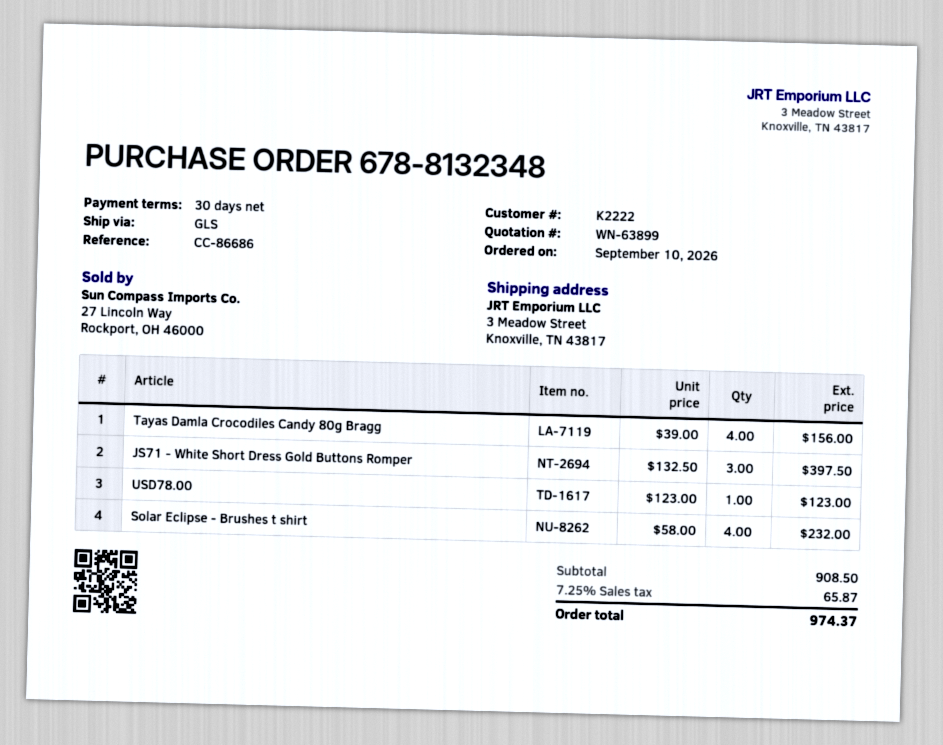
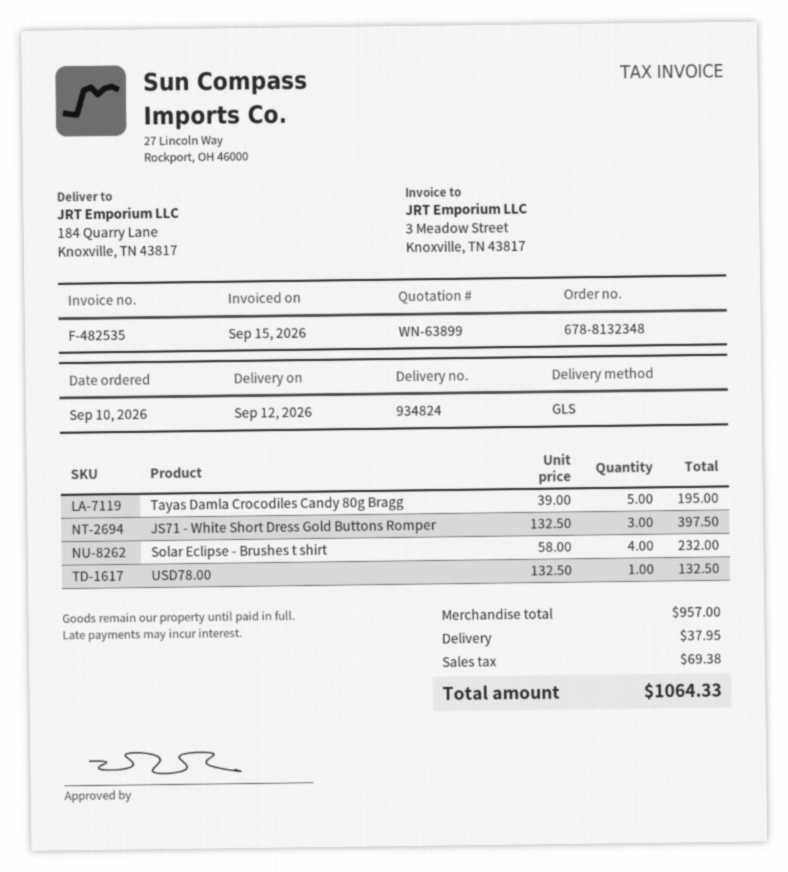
ship to: 3 Meadow Street, Knoxville, TN 43817 -> 184 Quarry Lane, Knoxville, TN 43817
Tayas Damla Crocodiles Candy 80g Bragg: 4 x 39.00 = 156.00 -> 5 x 39.00 = 195.00
USD78.00: 1 x 123.00 = 123.00 -> 1 x 132.50 = 132.50
subtotal: 908.50 -> 957.00
shipping: none -> 37.95
tax: 65.87 -> 69.38
total: 974.37 -> 1064.33

